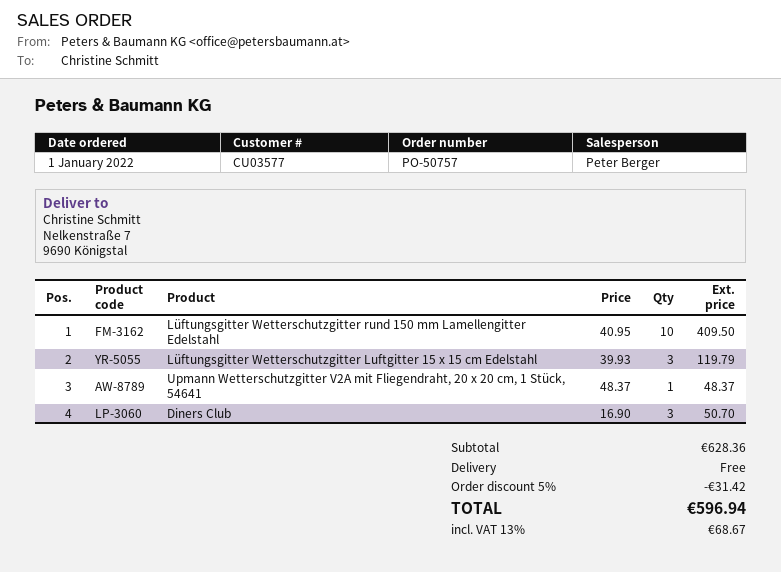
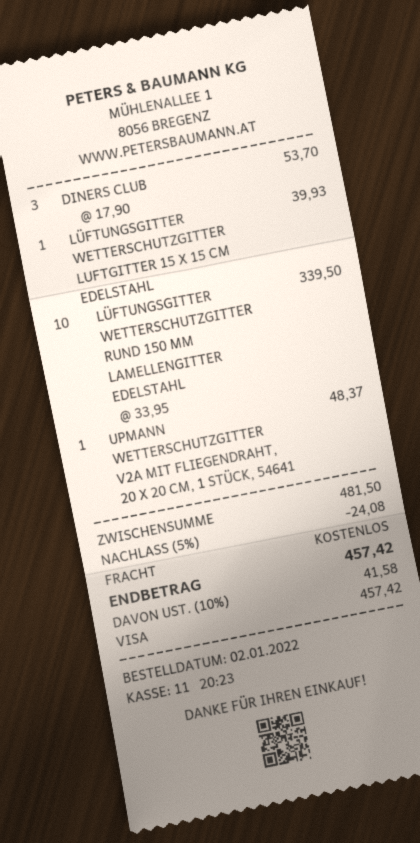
order date: 2022-01-01 -> 2022-01-02
Lüftungsgitter Wetterschutzgitter rund 150 mm Lamellengitter Edelstahl: 10 x 40.95 = 409.50 -> 10 x 33.95 = 339.50
Lüftungsgitter Wetterschutzgitter Luftgitter 15 x 15 cm Edelstahl: 3 x 39.93 = 119.79 -> 1 x 39.93 = 39.93
Diners Club: 3 x 16.90 = 50.70 -> 3 x 17.90 = 53.70
subtotal: 628.36 -> 481.50
discount: 5% = 31.42 -> 5% = 24.08
tax: 13% = 68.67 -> 10% = 41.58
total: 596.94 -> 457.42

